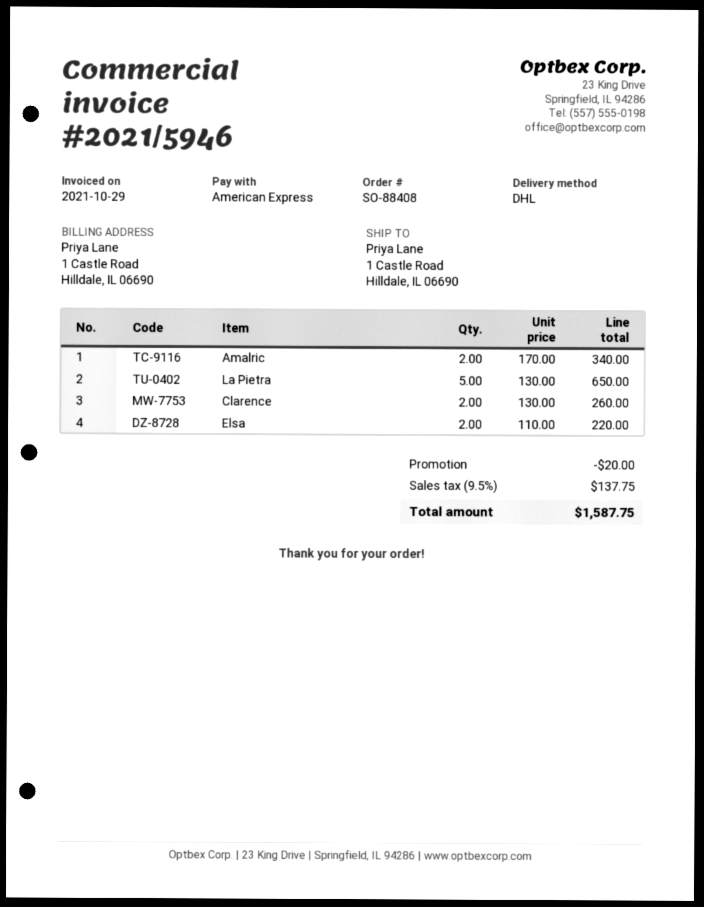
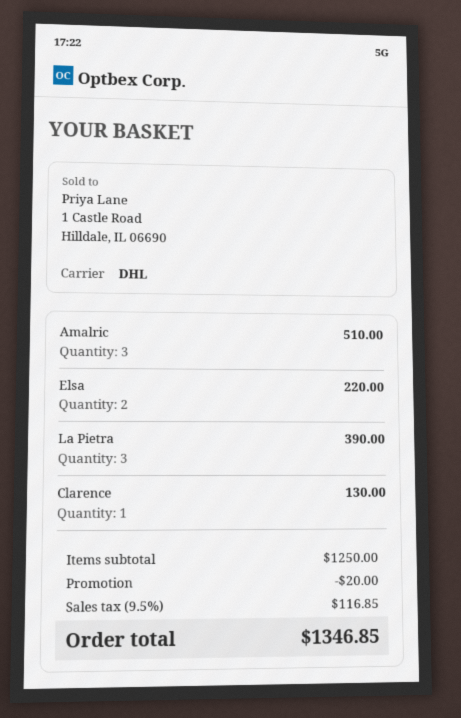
Amalric: 2 for 340.00 -> 3 for 510.00
La Pietra: 5 for 650.00 -> 3 for 390.00
Clarence: 2 for 260.00 -> 1 for 130.00
tax: 9.5% = 137.75 -> 9.5% = 116.85
total: 1587.75 -> 1346.85

